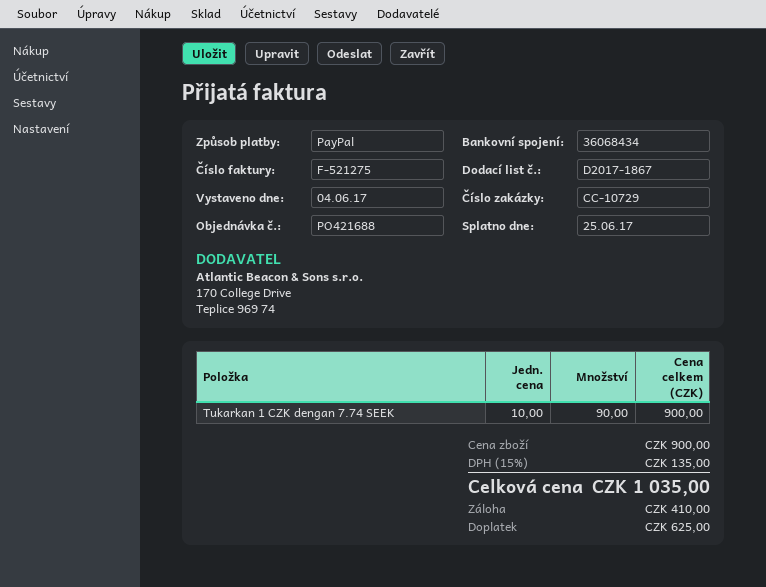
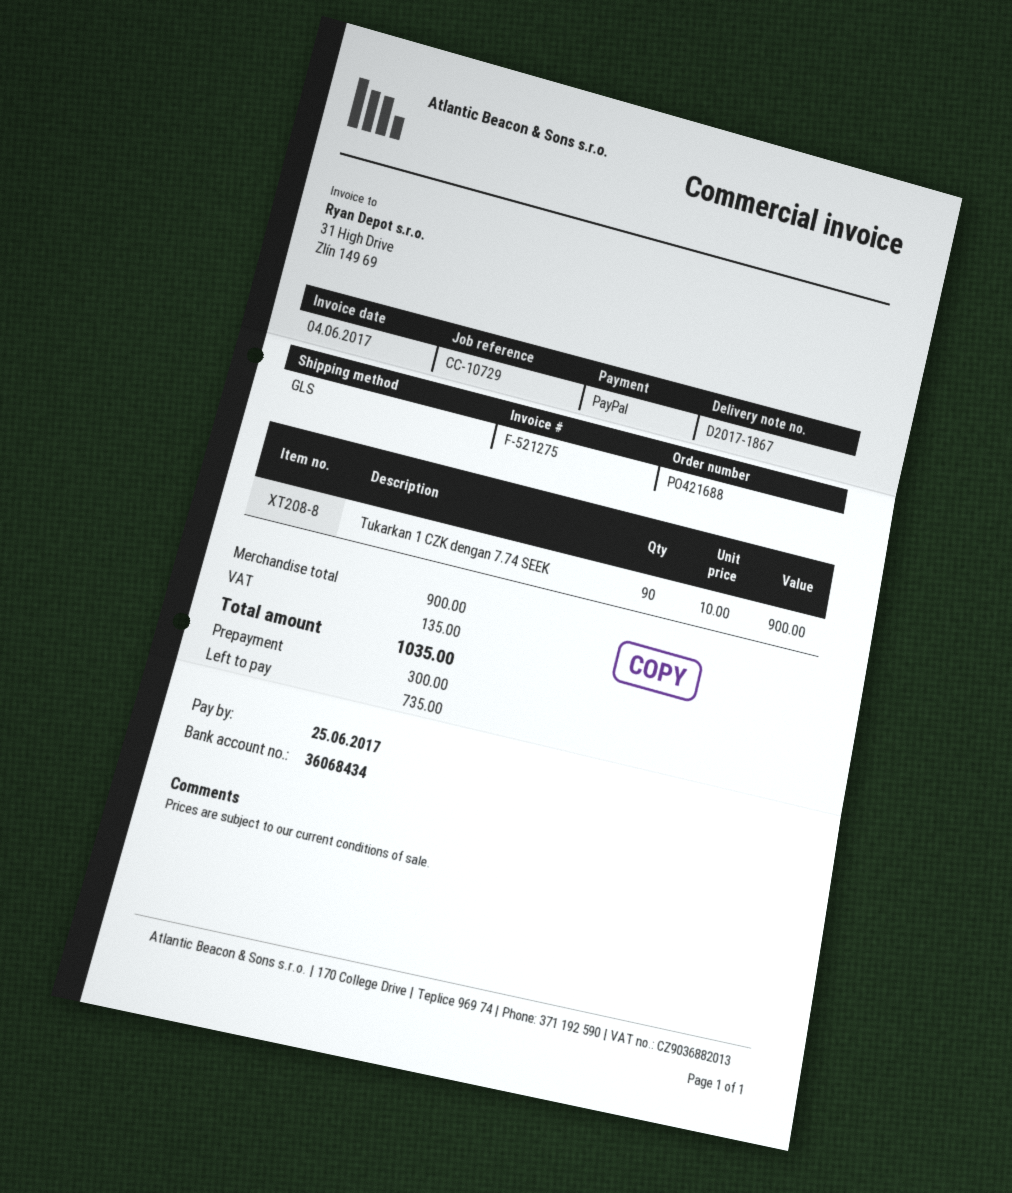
deposit: 410.00 -> 300.00
balance: 625.00 -> 735.00

